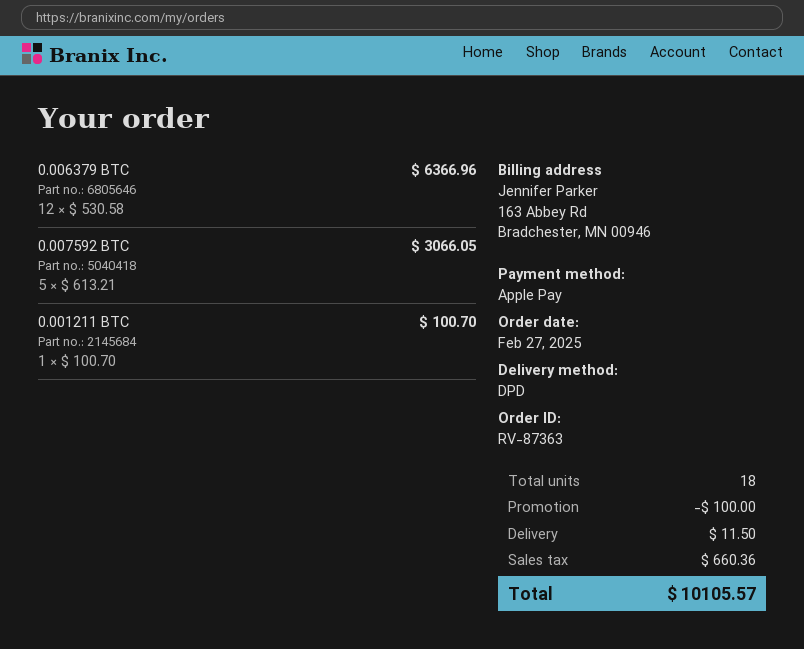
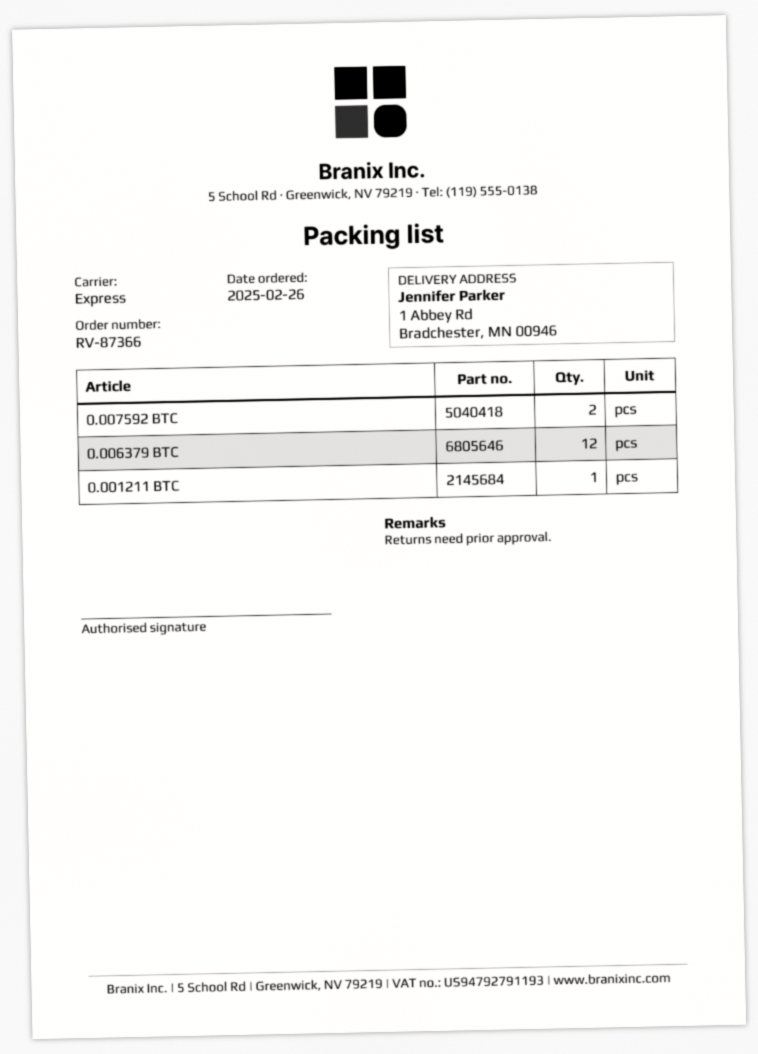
order number: RV-87363 -> RV-87366
order date: 2025-02-27 -> 2025-02-26
shipping method: DPD -> express
0.007592 BTC: 5 -> 2

